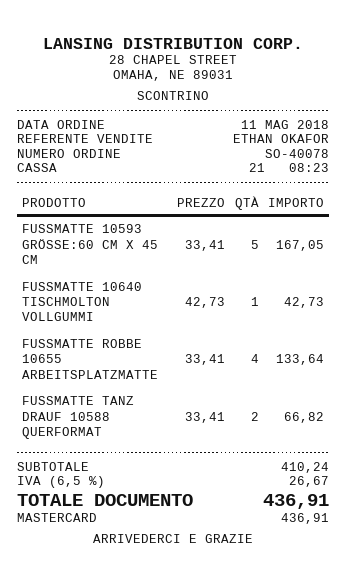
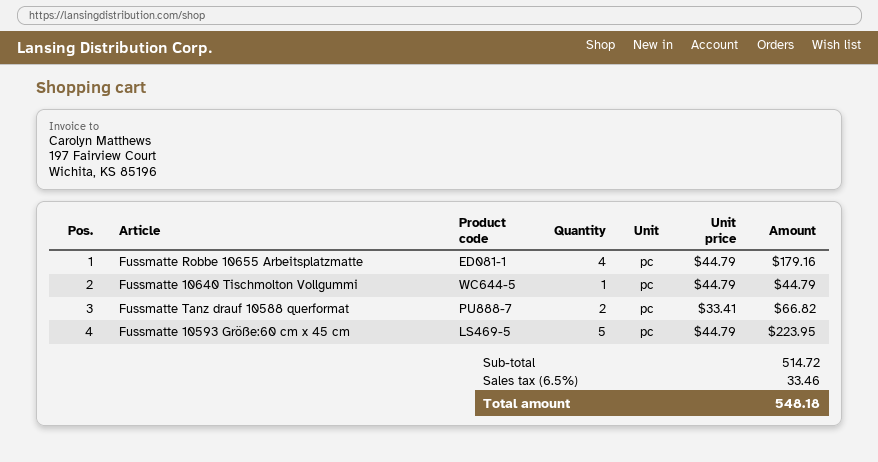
FUSSMATTE 10593 GRÖSSE:60 CM X 45 CM: 5 x 33.41 = 167.05 -> 5 x 44.79 = 223.95
FUSSMATTE 10640 TISCHMOLTON VOLLGUMMI: 1 x 42.73 = 42.73 -> 1 x 44.79 = 44.79
FUSSMATTE ROBBE 10655 ARBEITSPLATZMATTE: 4 x 33.41 = 133.64 -> 4 x 44.79 = 179.16
subtotal: 410.24 -> 514.72
tax: 6.5% = 26.67 -> 6.5% = 33.46
total: 436.91 -> 548.18

